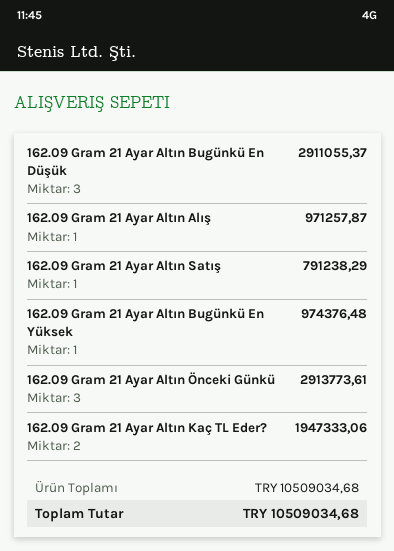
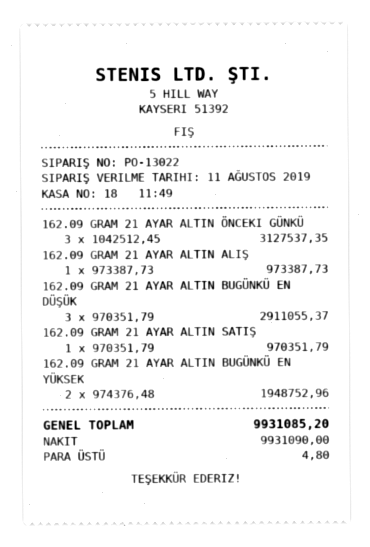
162.09 Gram 21 Ayar Altın Alış: 1 for 971257.87 -> 1 for 973387.73
162.09 Gram 21 Ayar Altın Satış: 1 for 791238.29 -> 1 for 970351.79
162.09 Gram 21 Ayar Altın Bugünkü En Yüksek: 1 for 974376.48 -> 2 for 1948752.96
162.09 Gram 21 Ayar Altın Önceki Günkü: 3 for 2913773.61 -> 3 for 3127537.35
162.09 Gram 21 Ayar Altın Kaç TL Eder?: 2 for 1947333.06 -> none
total: 10509034.68 -> 9931085.20

